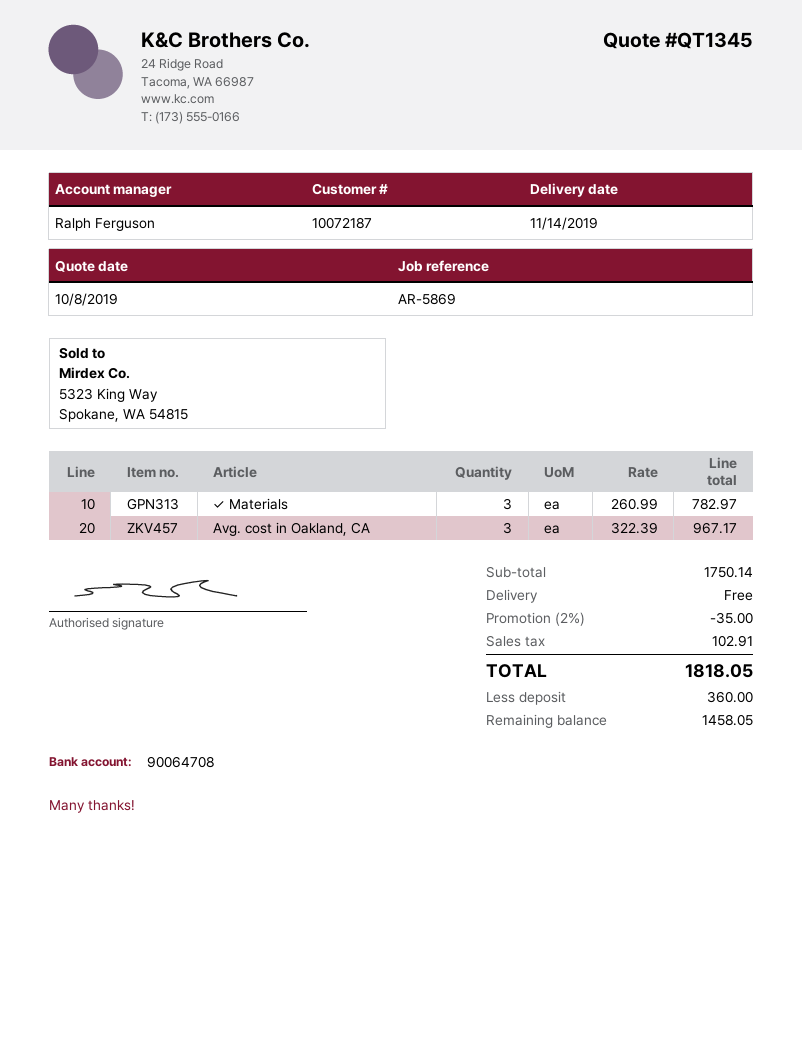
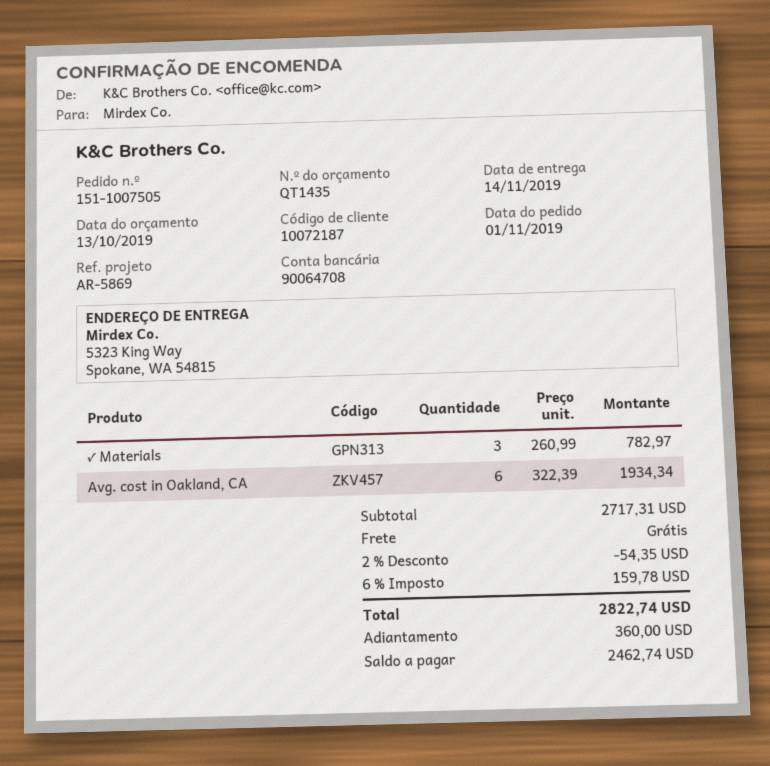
quote number: QT1345 -> QT1435
quote date: 2019-10-08 -> 2019-10-13
Avg. cost in Oakland, CA: 3 x 322.39 = 967.17 -> 6 x 322.39 = 1934.34
subtotal: 1750.14 -> 2717.31
discount: 2% = 35.00 -> 2% = 54.35
tax: 102.91 -> 159.78
total: 1818.05 -> 2822.74
balance: 1458.05 -> 2462.74

